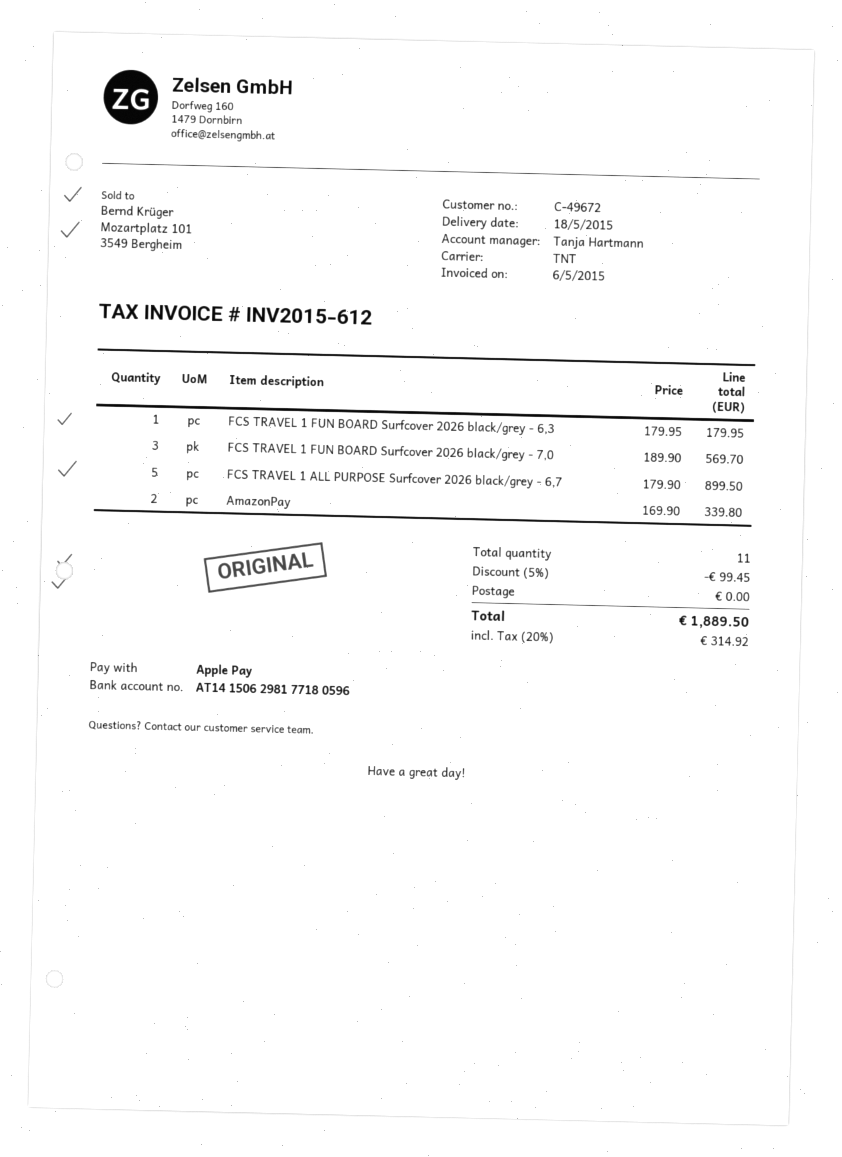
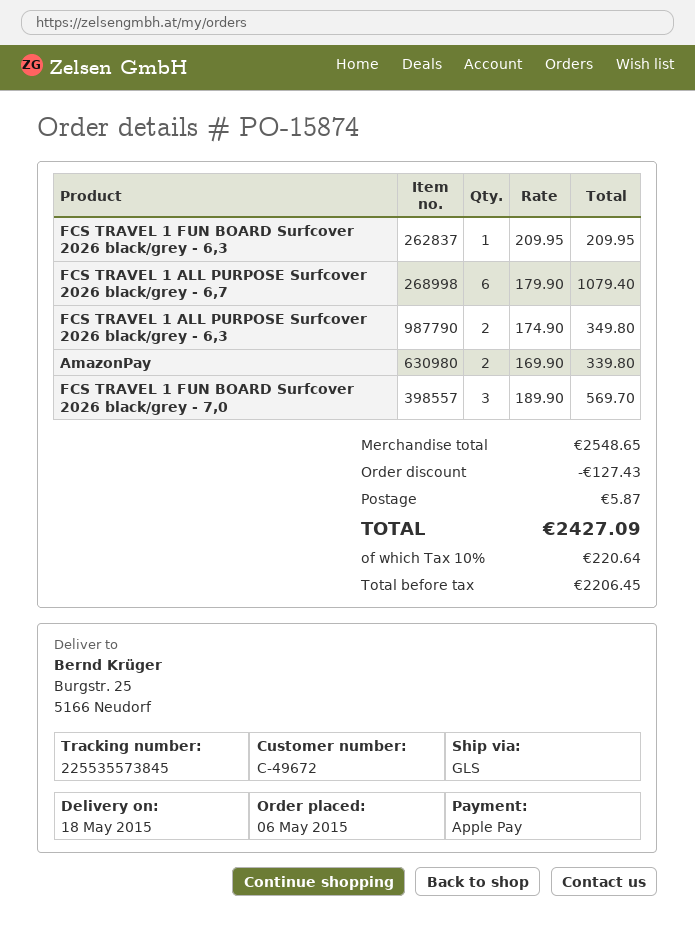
shipping method: TNT -> GLS
FCS TRAVEL 1 FUN BOARD Surfcover 2026 black/grey - 6,3: 1 x 179.95 = 179.95 -> 1 x 209.95 = 209.95
FCS TRAVEL 1 ALL PURPOSE Surfcover 2026 black/grey - 6,7: 5 x 179.90 = 899.50 -> 6 x 179.90 = 1079.40
FCS TRAVEL 1 ALL PURPOSE Surfcover 2026 black/grey - 6,3: none -> 2 x 174.90 = 349.80
discount: 99.45 -> 127.43
shipping: 0.00 -> 5.87
tax: 20% = 314.92 -> 10% = 220.64
total: 1889.50 -> 2427.09

